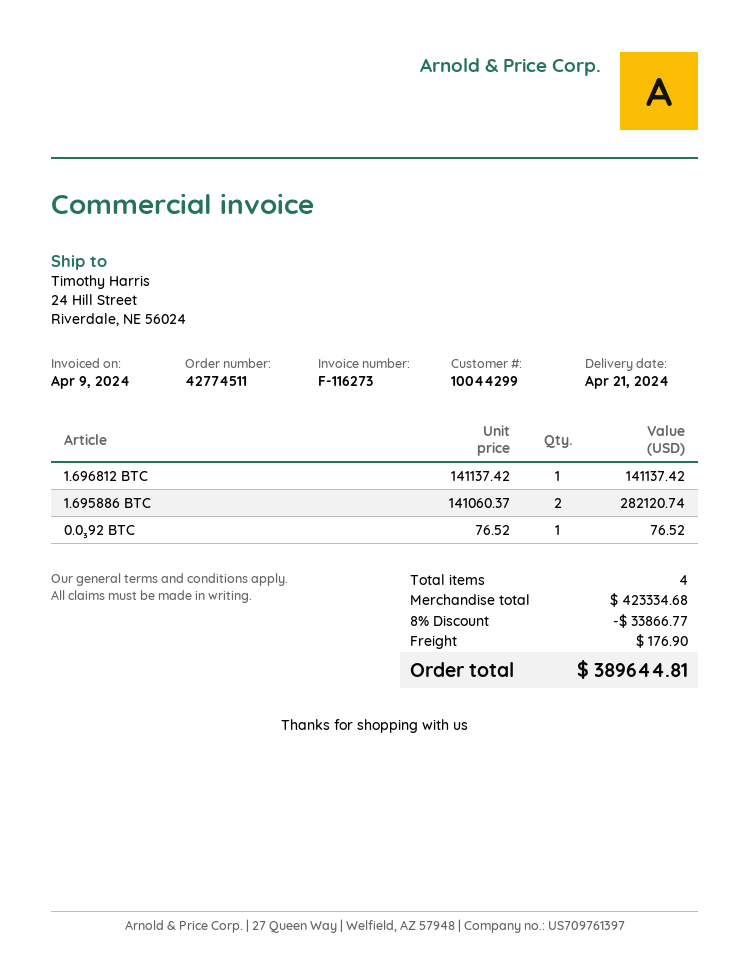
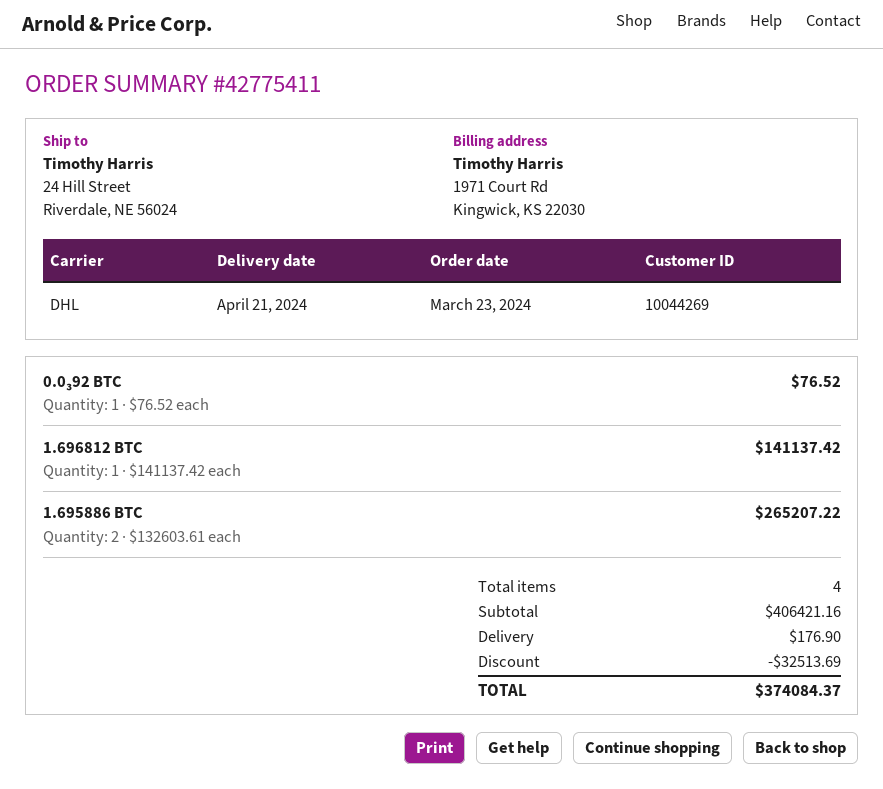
order number: 42774511 -> 42775411
customer number: 10044299 -> 10044269
1.695886 BTC: 2 x 141060.37 = 282120.74 -> 2 x 132603.61 = 265207.22
subtotal: 423334.68 -> 406421.16
discount: 33866.77 -> 32513.69
total: 389644.81 -> 374084.37

